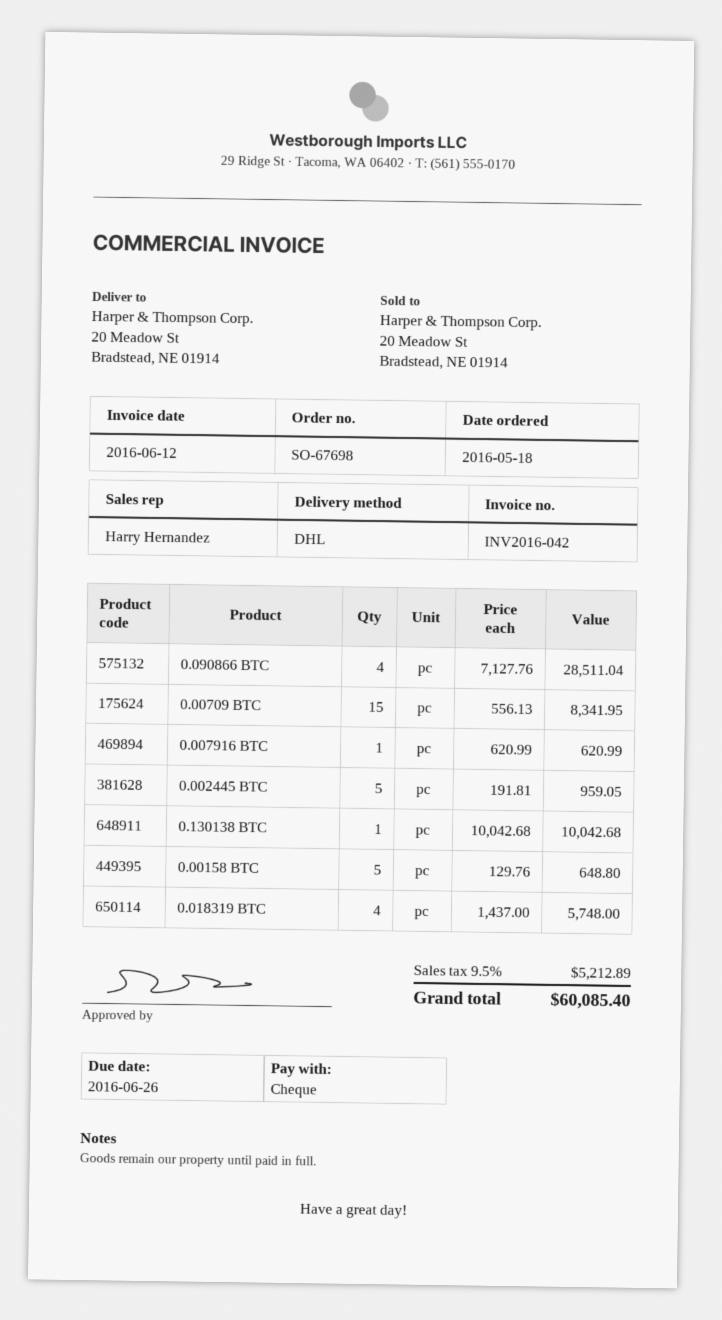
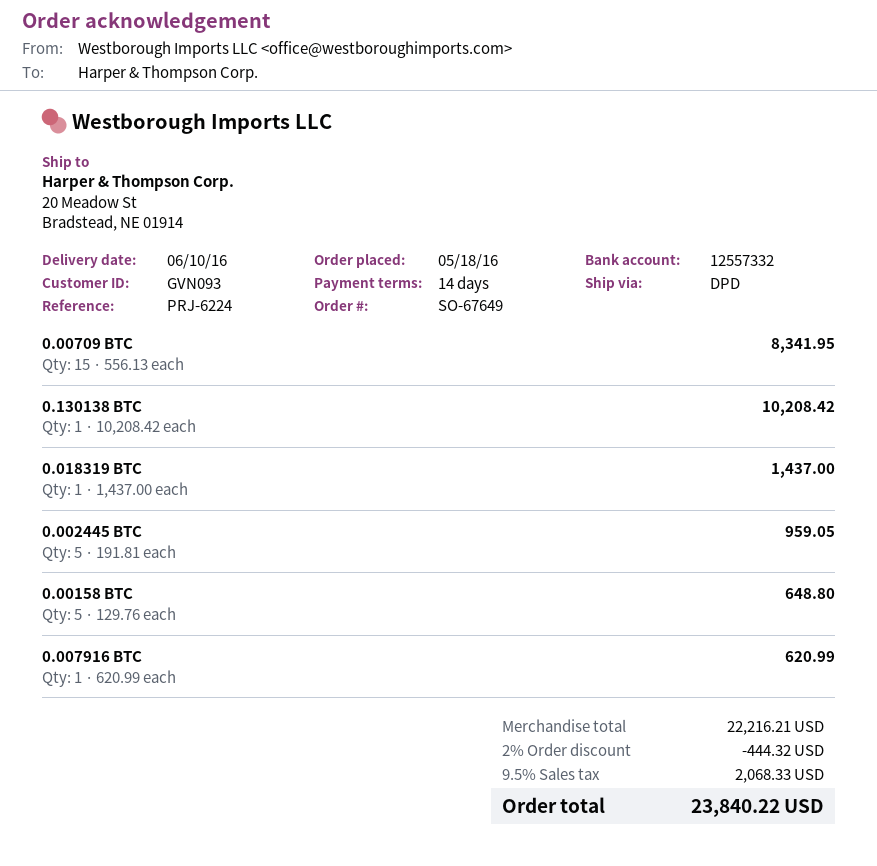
order number: SO-67698 -> SO-67649
shipping method: DHL -> DPD
0.090866 BTC: 4 x 7127.76 = 28511.04 -> none
0.130138 BTC: 1 x 10042.68 = 10042.68 -> 1 x 10208.42 = 10208.42
0.018319 BTC: 4 x 1437.00 = 5748.00 -> 1 x 1437.00 = 1437.00
discount: none -> 2% = 444.32
tax: 9.5% = 5212.89 -> 9.5% = 2068.33
total: 60085.40 -> 23840.22

